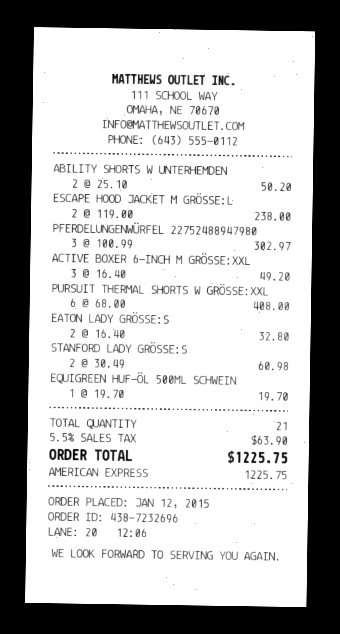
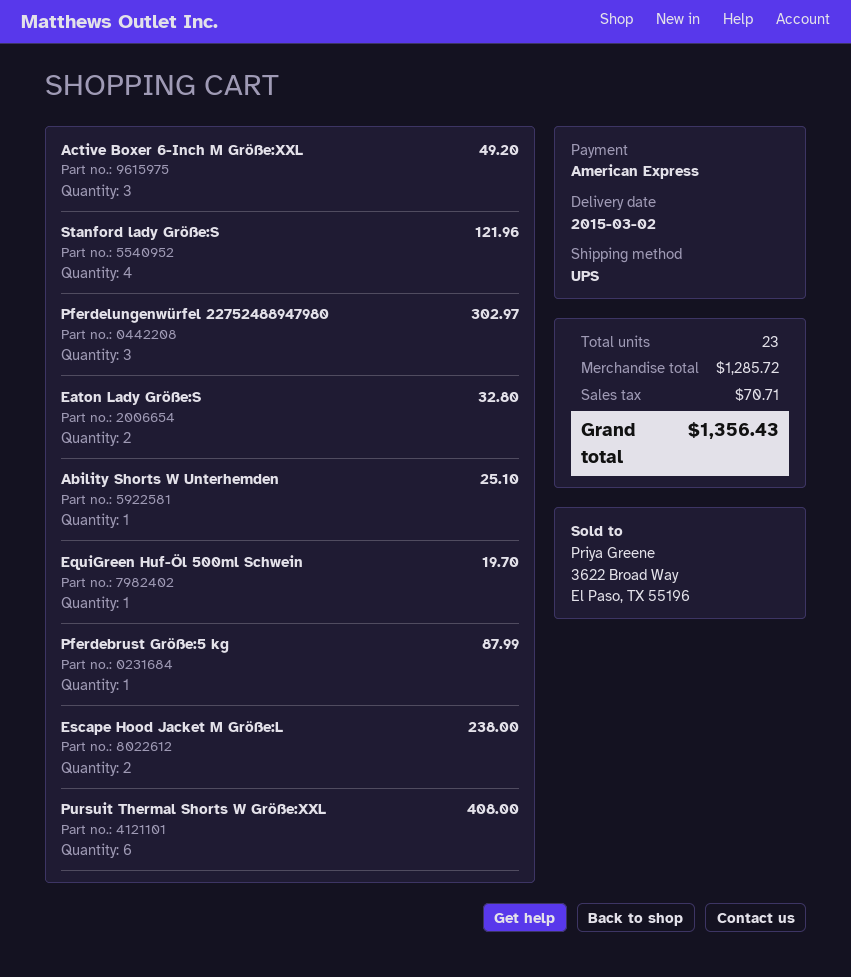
ABILITY SHORTS W UNTERHEMDEN: 2 for 50.20 -> 1 for 25.10
STANFORD LADY GRÖSSE:S: 2 for 60.98 -> 4 for 121.96
Pferdebrust Größe:5 kg: none -> 1 for 87.99
total quantity: 21 -> 23
tax: 63.90 -> 70.71
total: 1225.75 -> 1356.43

